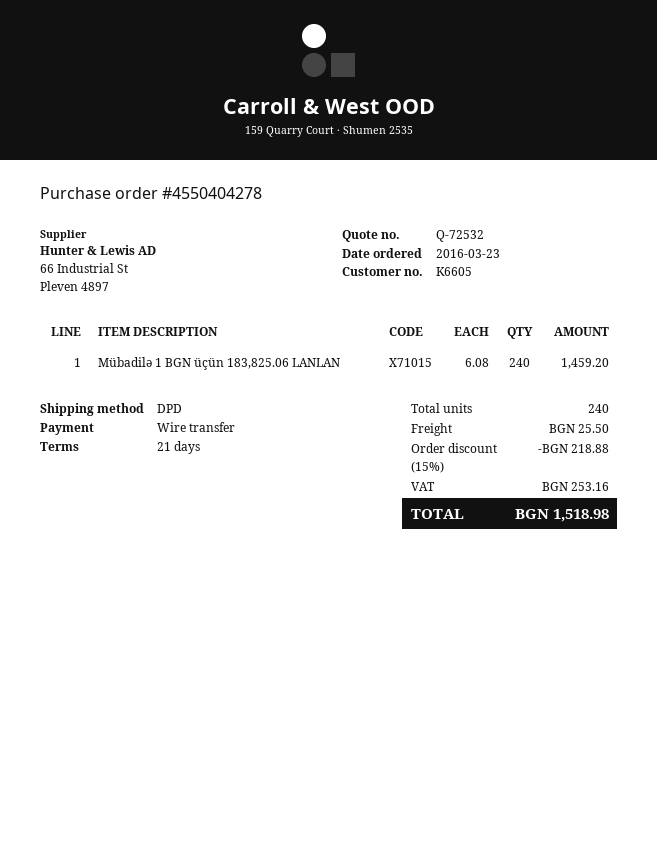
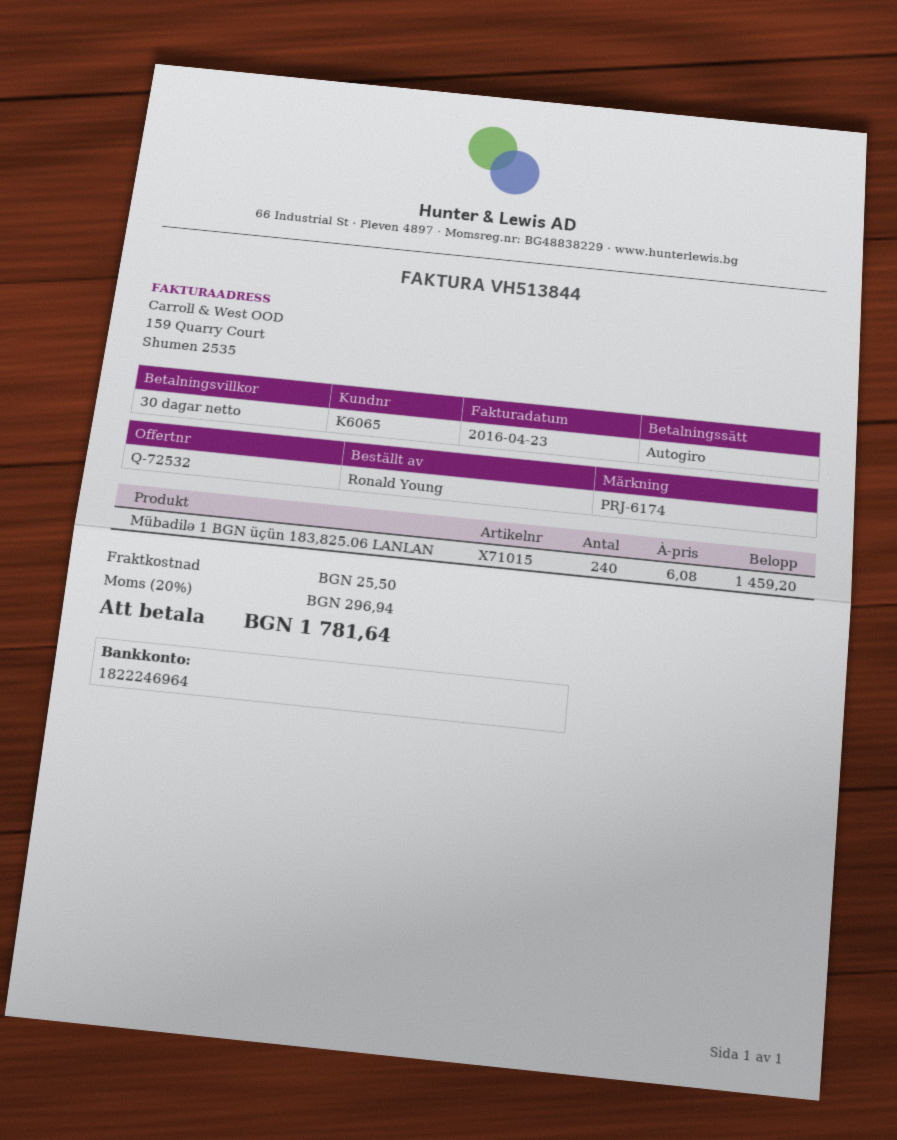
payment terms: 21 days -> 30 days
customer number: K6605 -> K6065
payment method: bank transfer -> direct debit
discount: 15% = 218.88 -> none
tax: 253.16 -> 296.94
total: 1518.98 -> 1781.64

